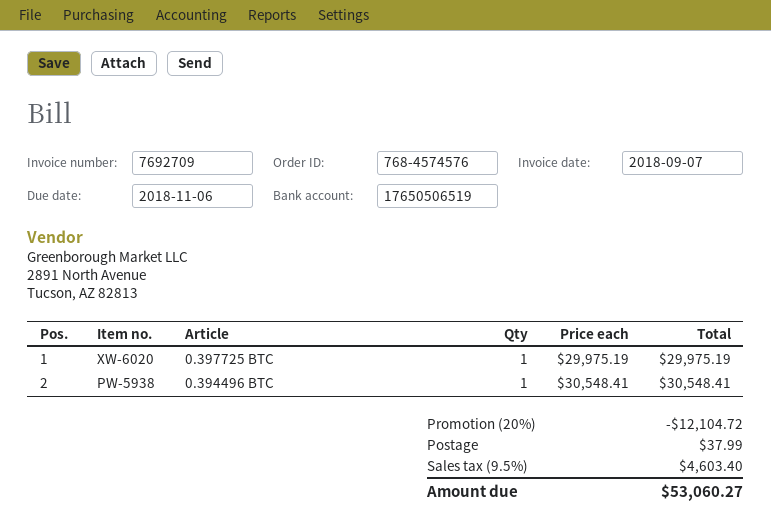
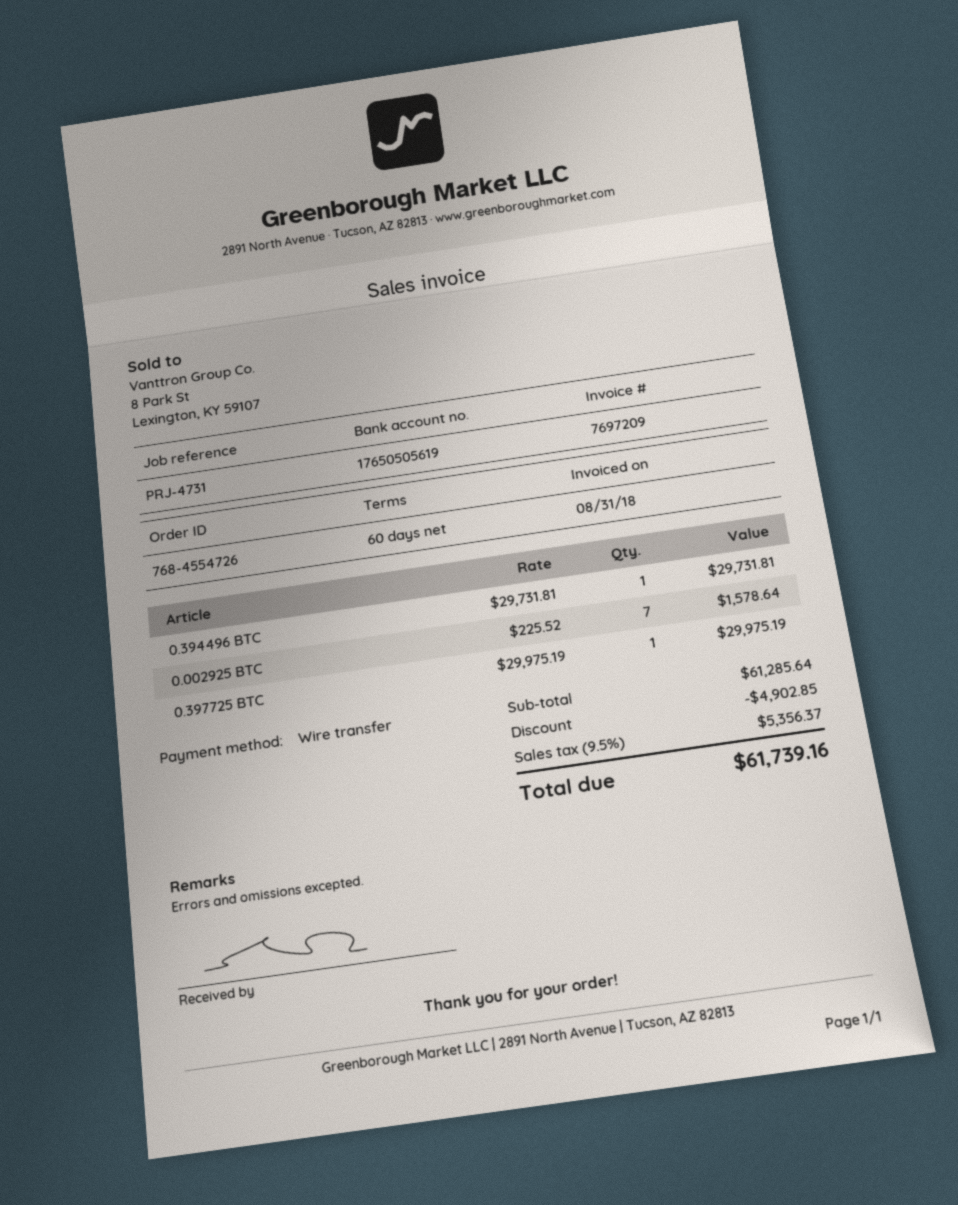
order number: 768-4574576 -> 768-4554726
invoice number: 7692709 -> 7697209
invoice date: 2018-09-07 -> 2018-08-31
bank account: 17650506519 -> 17650505619
0.394496 BTC: 1 x 30548.41 = 30548.41 -> 1 x 29731.81 = 29731.81
0.002925 BTC: none -> 7 x 225.52 = 1578.64
discount: 12104.72 -> 4902.85
shipping: 37.99 -> none
tax: 9.5% = 4603.40 -> 9.5% = 5356.37
total: 53060.27 -> 61739.16

